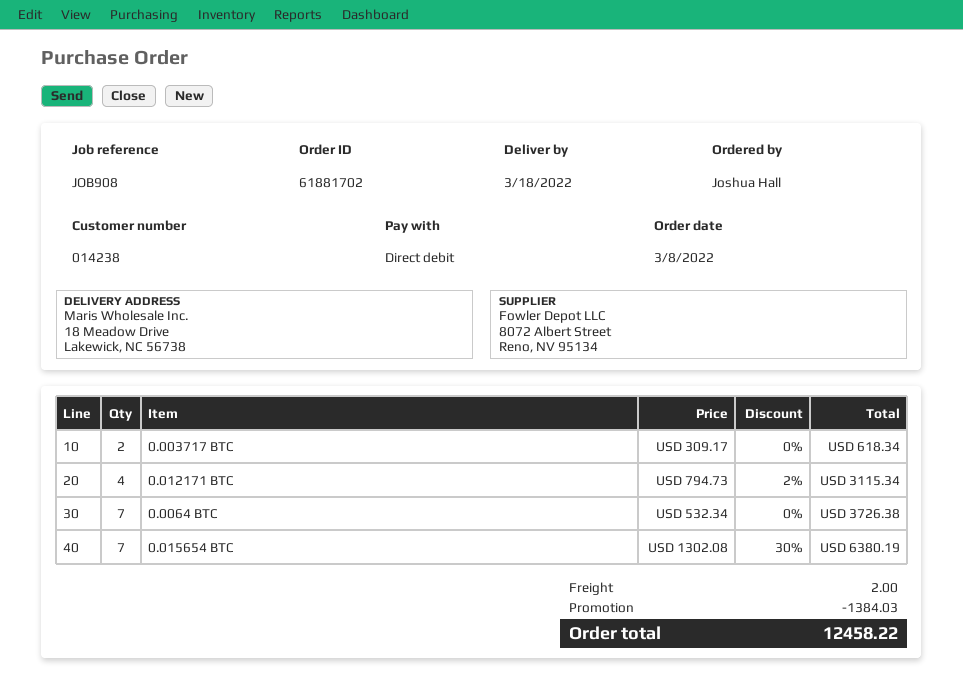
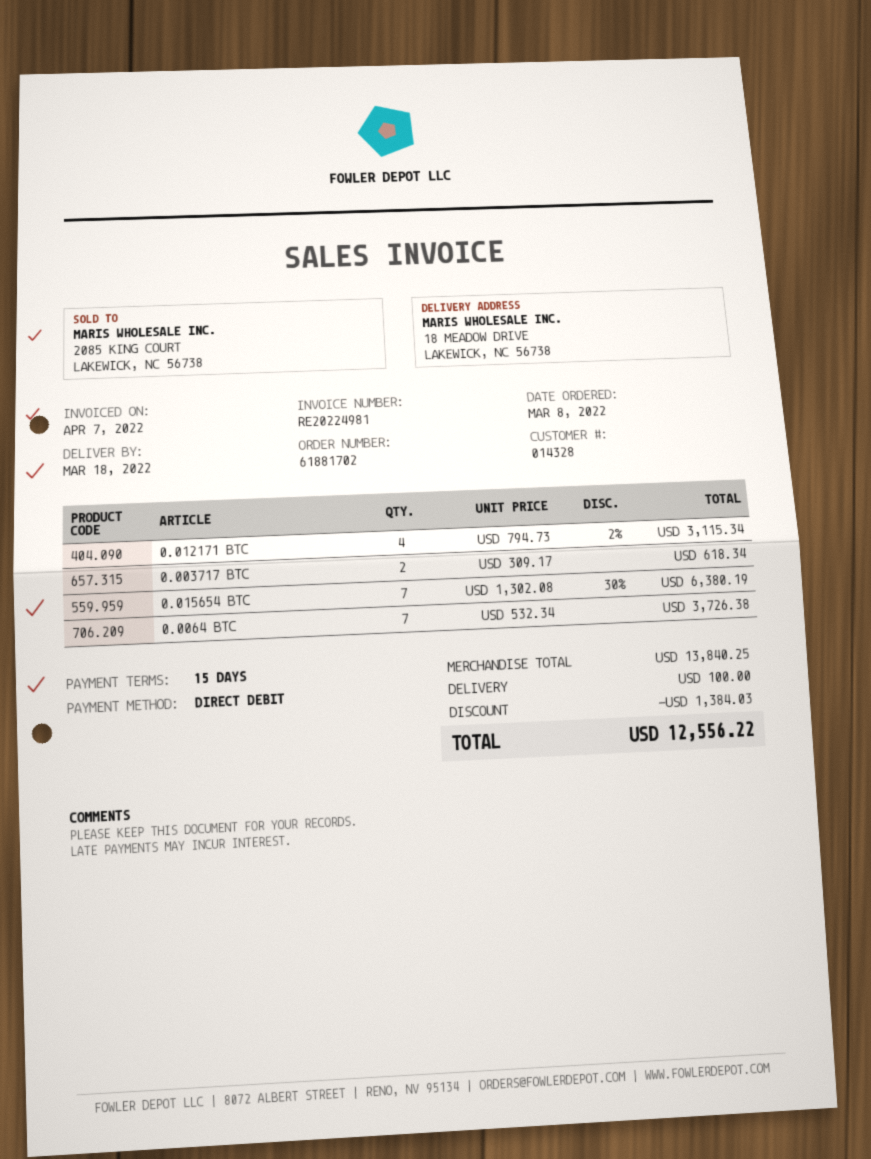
customer number: 014238 -> 014328
shipping: 2.00 -> 100.00
total: 12458.22 -> 12556.22

